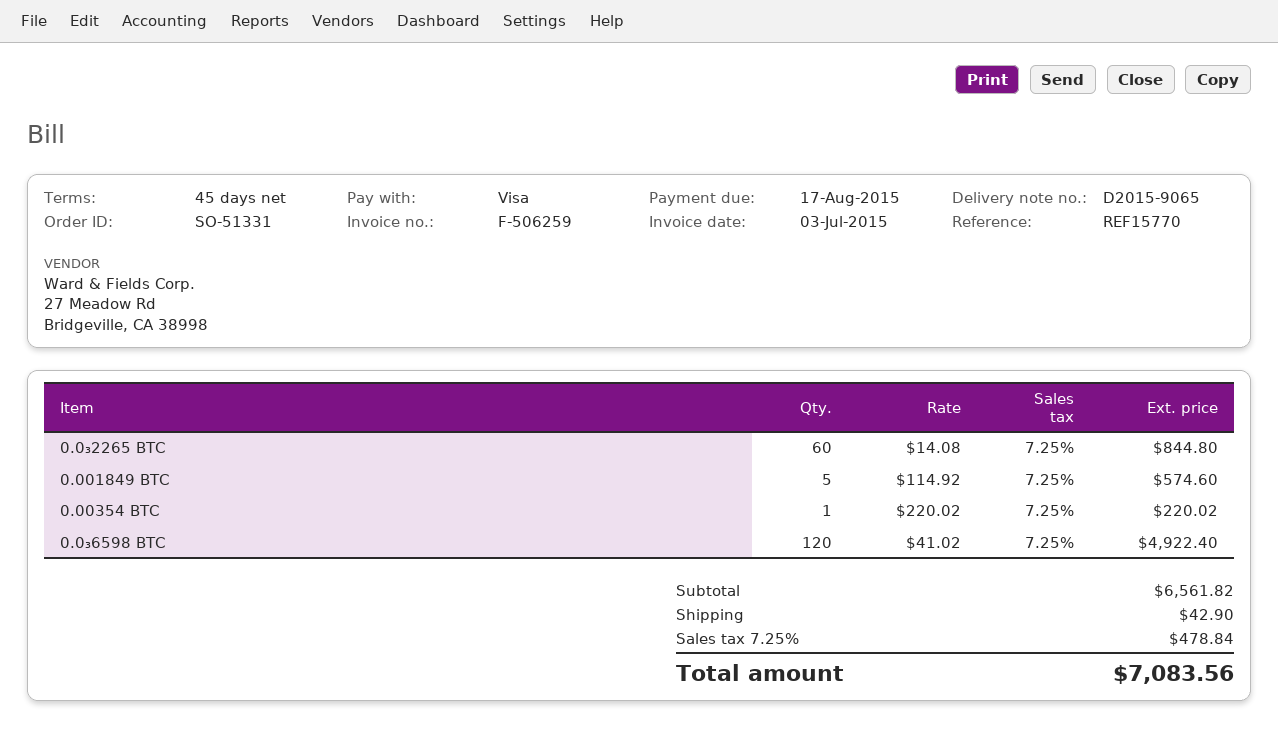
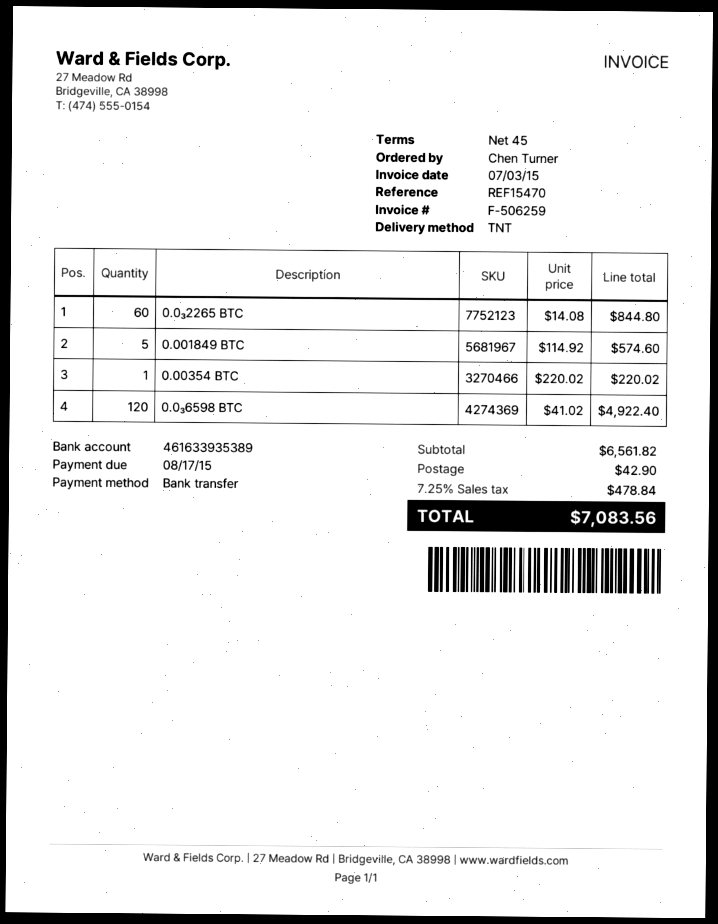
reference: REF15770 -> REF15470
payment method: Visa -> bank transfer

